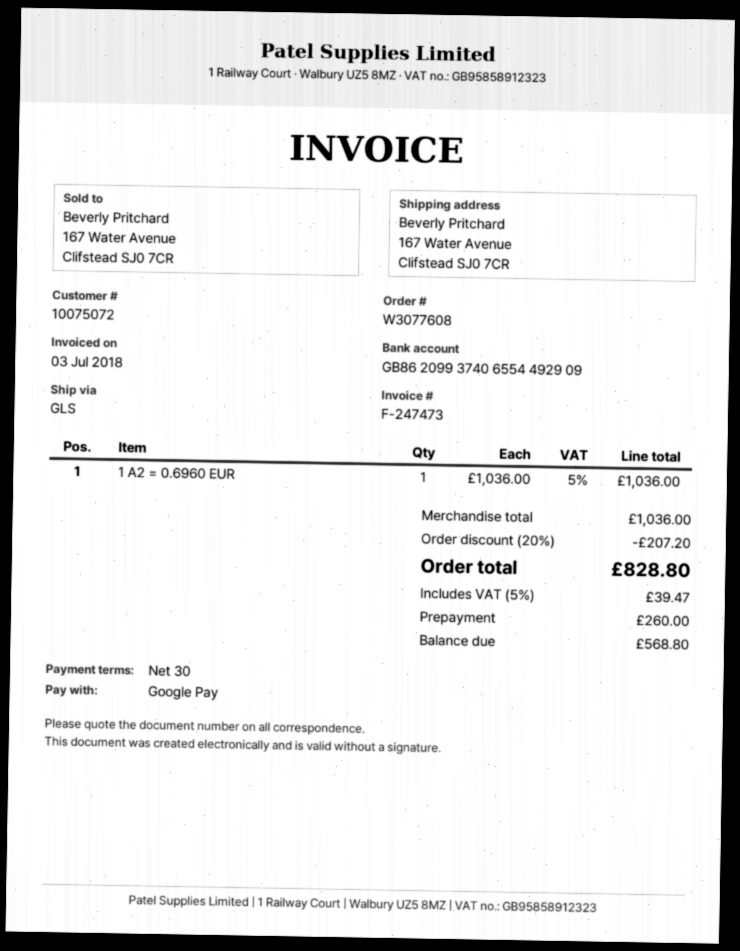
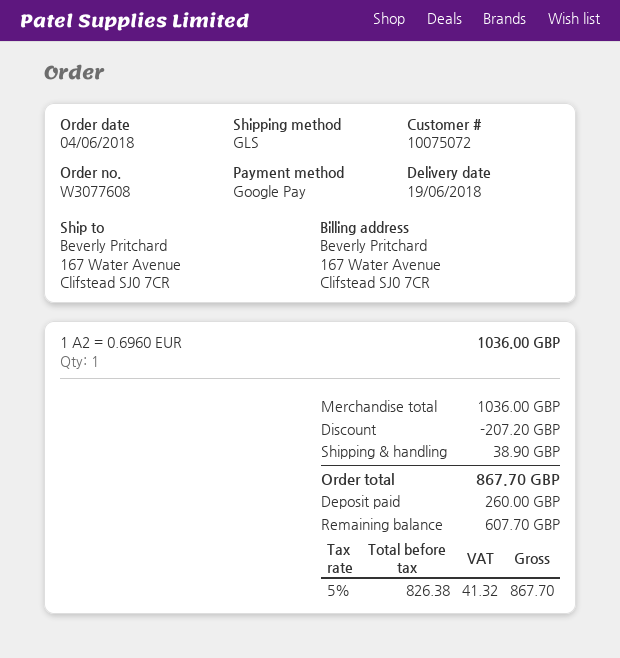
shipping: none -> 38.90
tax: 5% = 39.47 -> 5% = 41.32
total: 828.80 -> 867.70
balance: 568.80 -> 607.70

